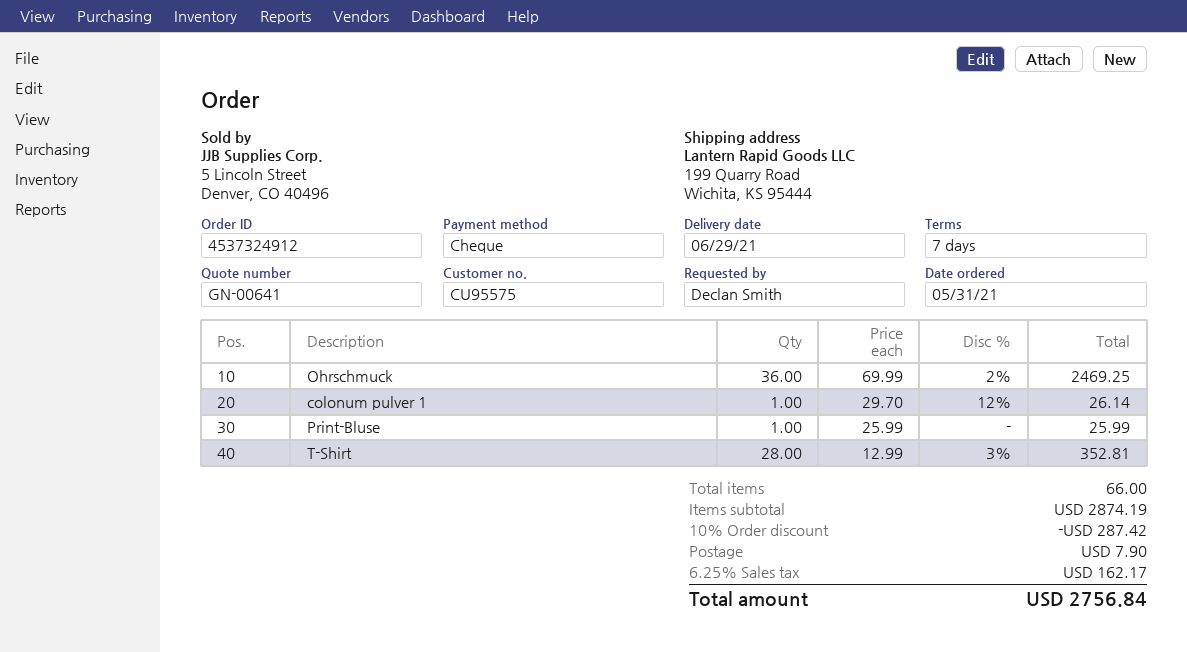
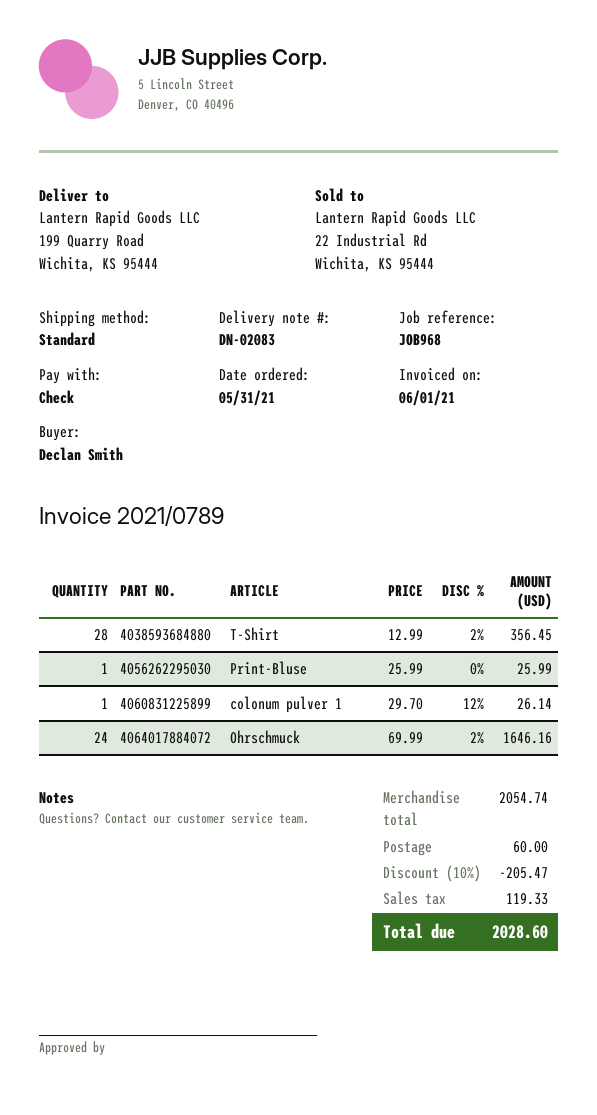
Ohrschmuck: 36 x 69.99 - 2% = 2469.25 -> 24 x 69.99 - 2% = 1646.16
T-Shirt: 28 x 12.99 - 3% = 352.81 -> 28 x 12.99 - 2% = 356.45
subtotal: 2874.19 -> 2054.74
discount: 10% = 287.42 -> 10% = 205.47
shipping: 7.90 -> 60.00
tax: 162.17 -> 119.33
total: 2756.84 -> 2028.60

